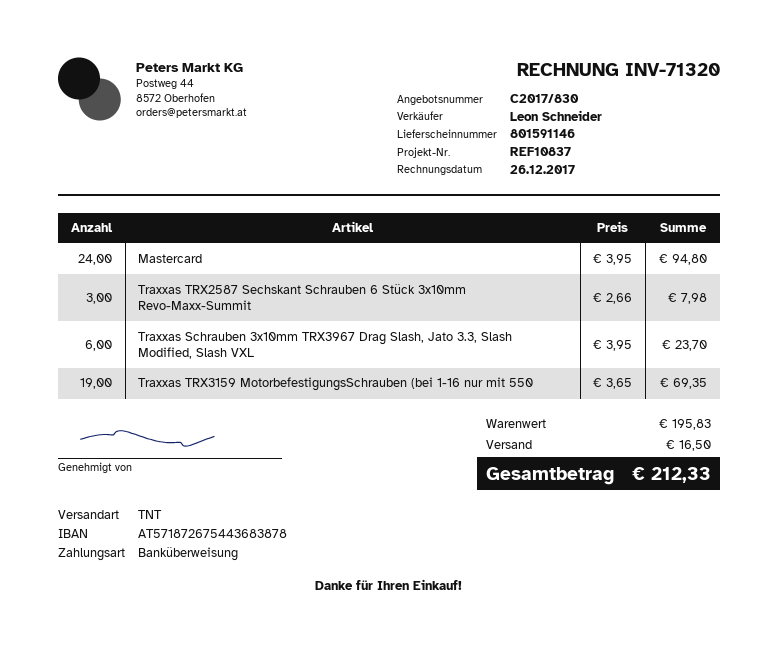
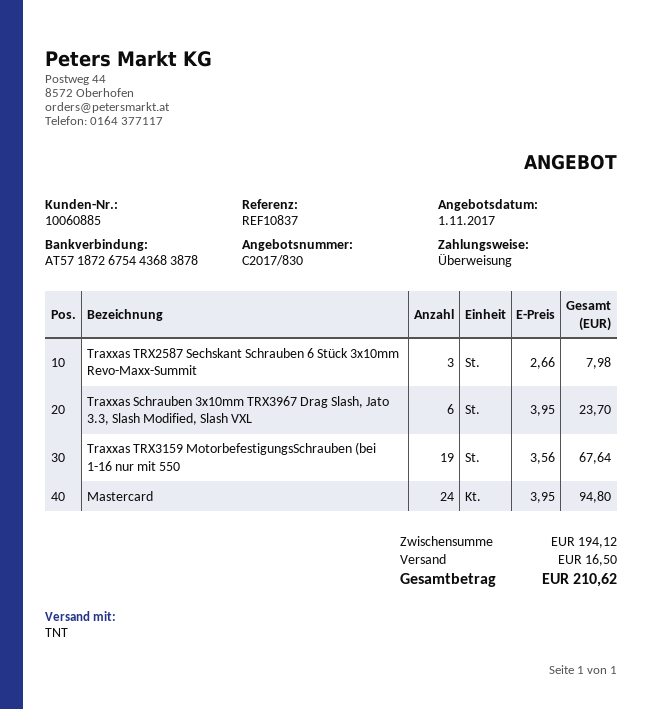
Traxxas TRX3159 MotorbefestigungsSchrauben (bei 1-16 nur mit 550: 19 x 3.65 = 69.35 -> 19 x 3.56 = 67.64
subtotal: 195.83 -> 194.12
total: 212.33 -> 210.62

